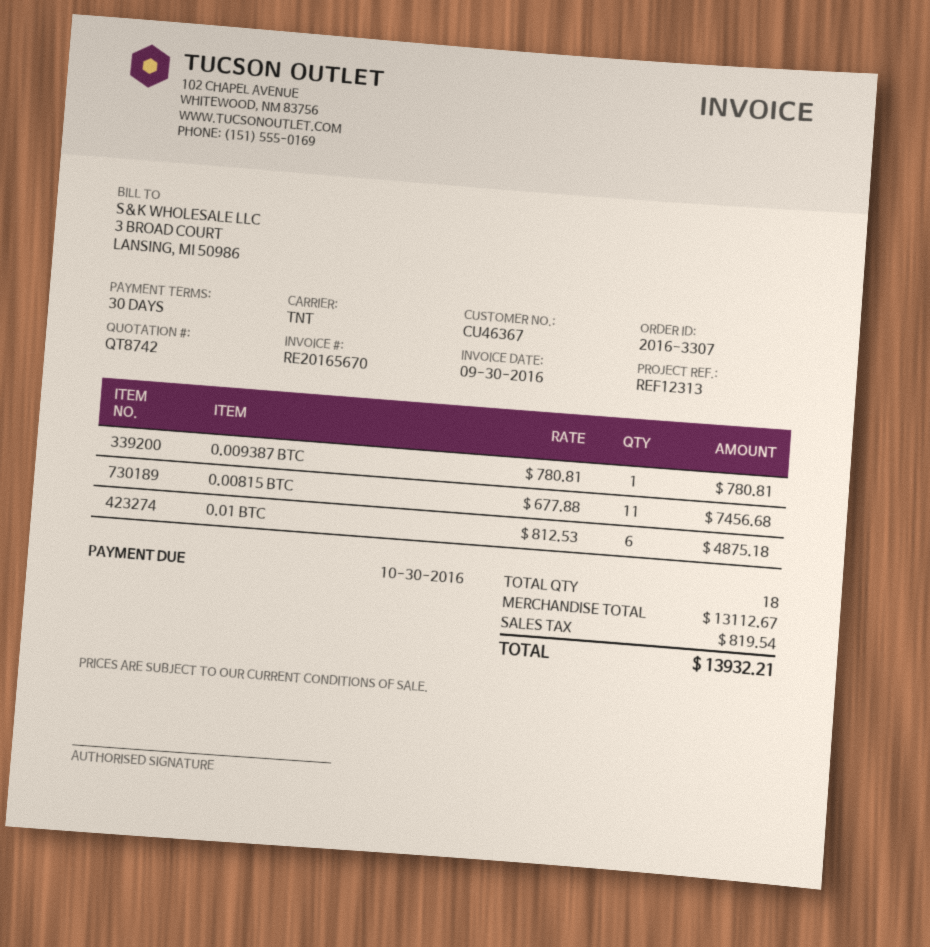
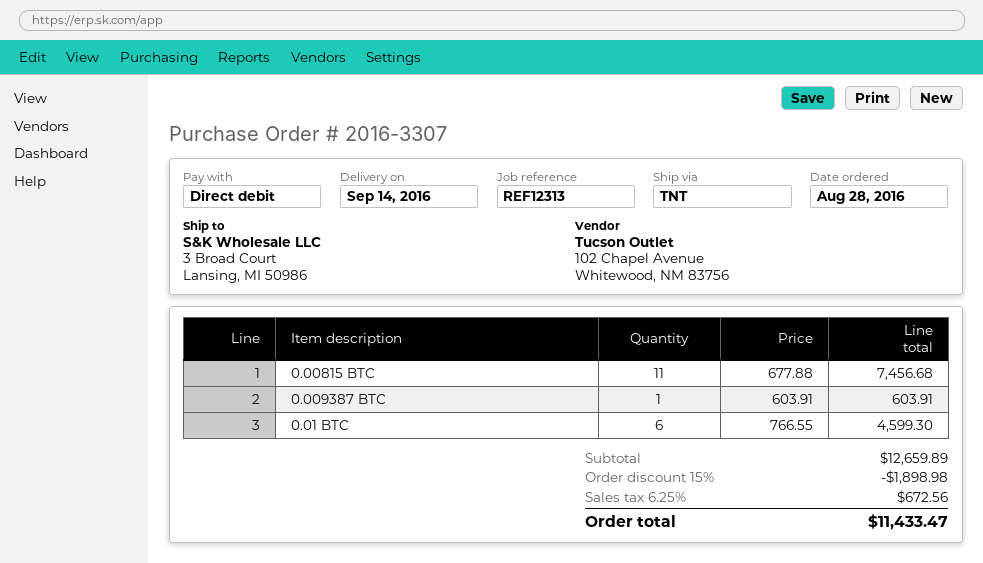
0.009387 BTC: 1 x 780.81 = 780.81 -> 1 x 603.91 = 603.91
0.01 BTC: 6 x 812.53 = 4875.18 -> 6 x 766.55 = 4599.30
subtotal: 13112.67 -> 12659.89
discount: none -> 15% = 1898.98
tax: 819.54 -> 672.56
total: 13932.21 -> 11433.47

